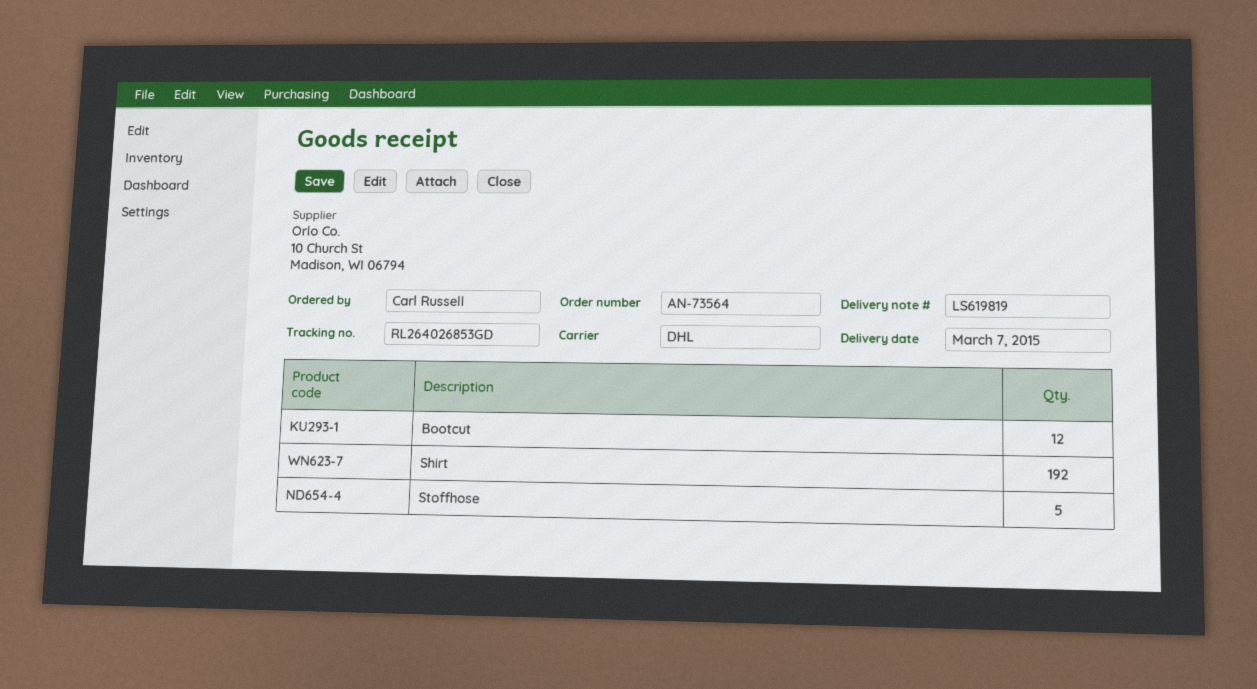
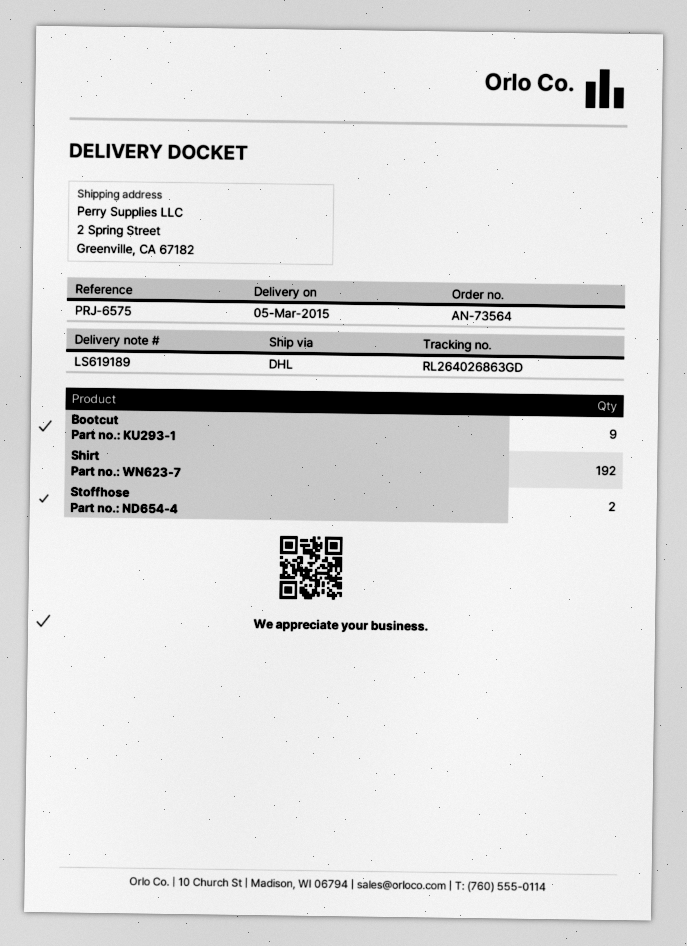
delivery note number: LS619819 -> LS619189
delivery date: 2015-03-07 -> 2015-03-05
tracking number: RL264026853GD -> RL264026863GD
Bootcut: 12 -> 9
Stoffhose: 5 -> 2

